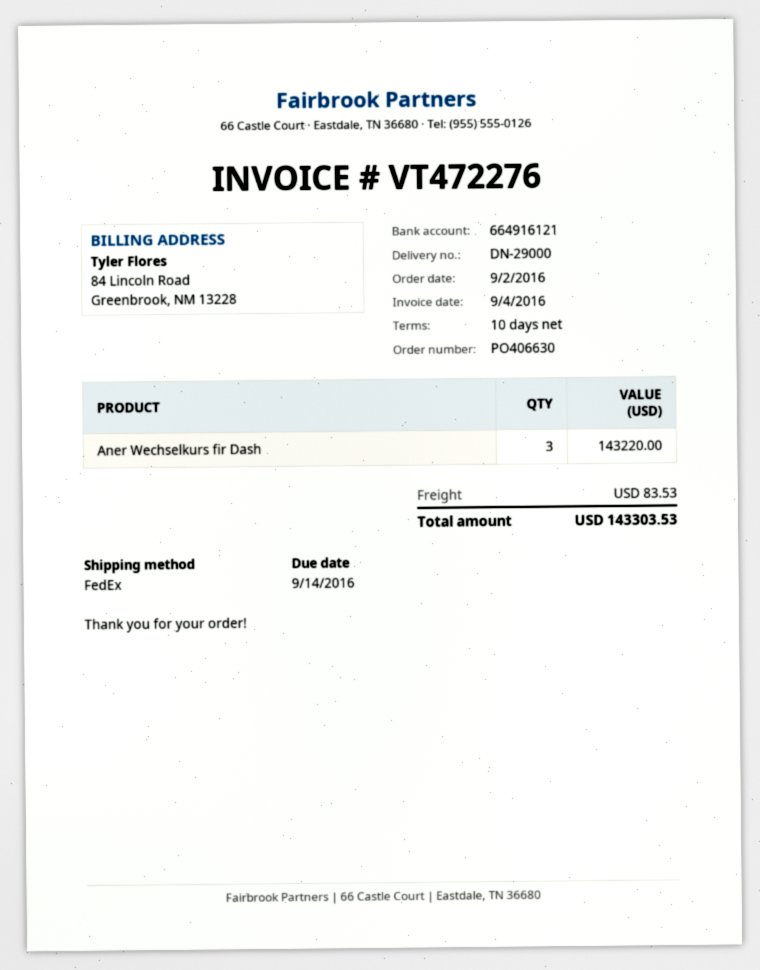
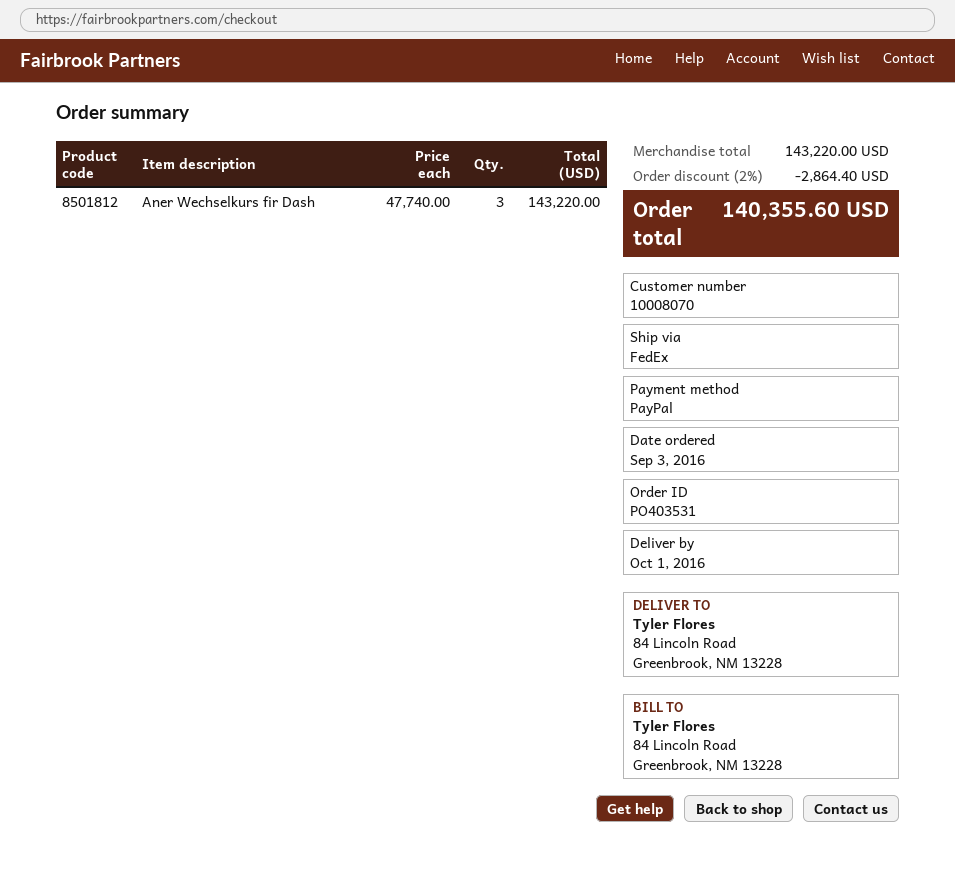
order number: PO406630 -> PO403531
order date: 2016-09-02 -> 2016-09-03
discount: none -> 2% = 2864.40
shipping: 83.53 -> none
total: 143303.53 -> 140355.60

